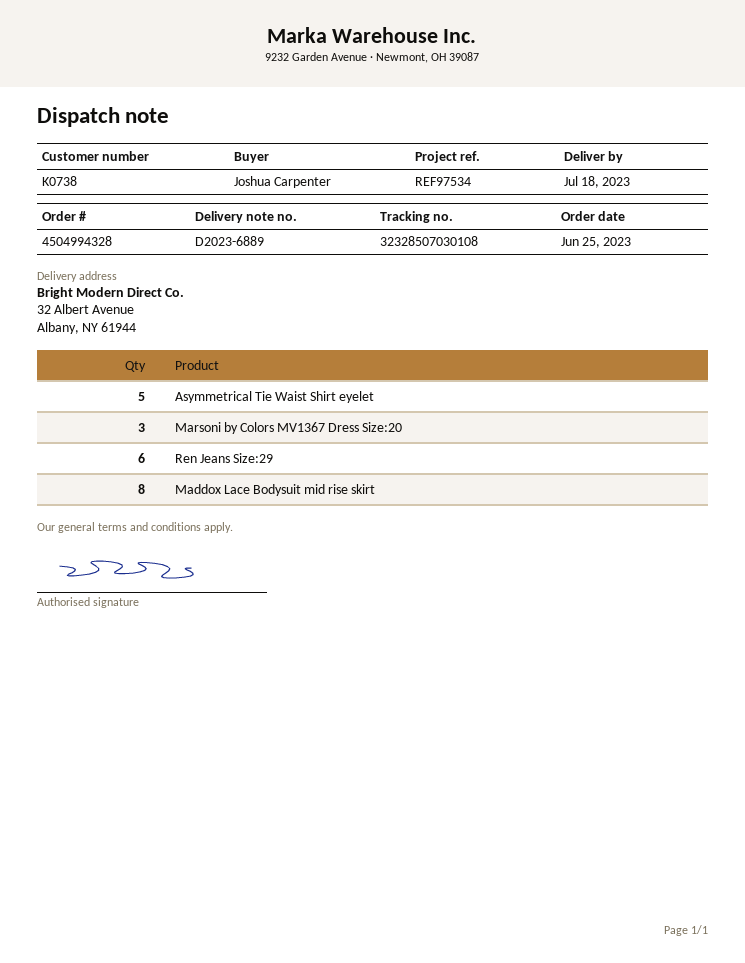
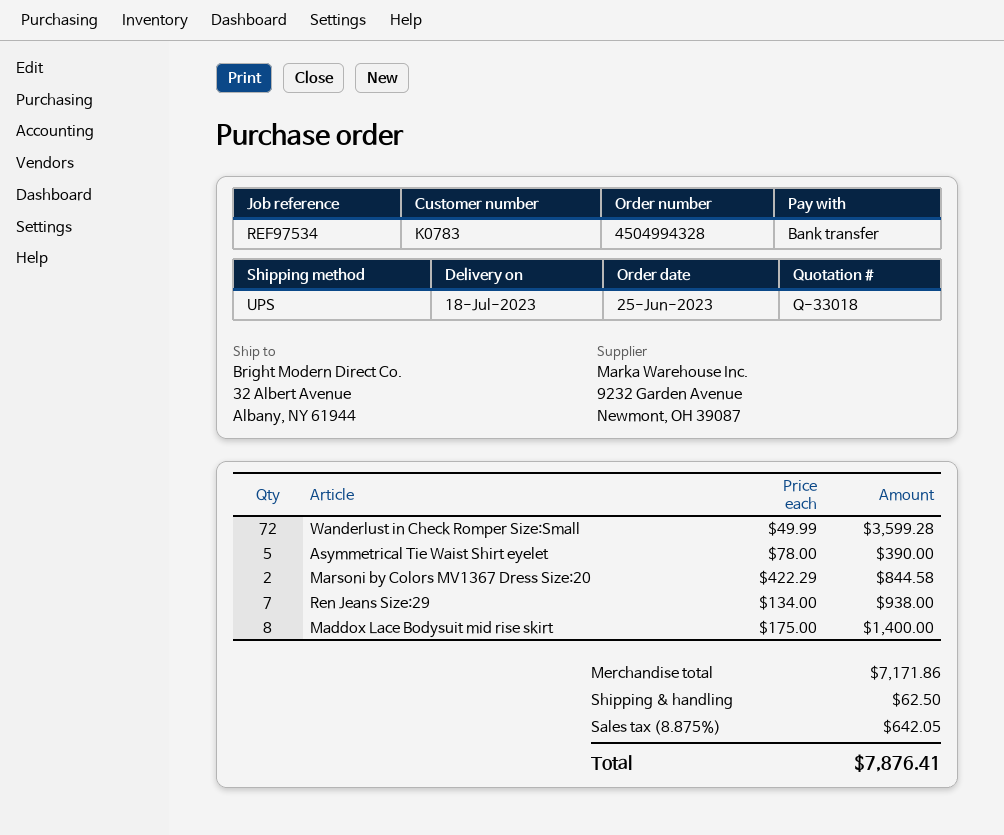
customer number: K0738 -> K0783
Marsoni by Colors MV1367 Dress Size:20: 3 -> 2
Ren Jeans Size:29: 6 -> 7
Wanderlust in Check Romper Size:Small: none -> 72

